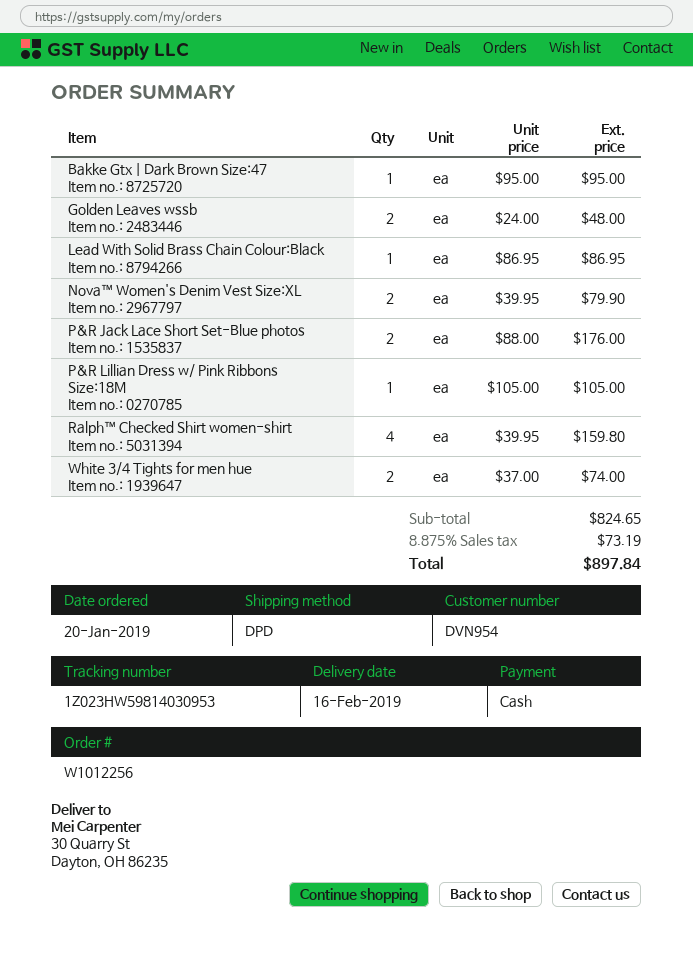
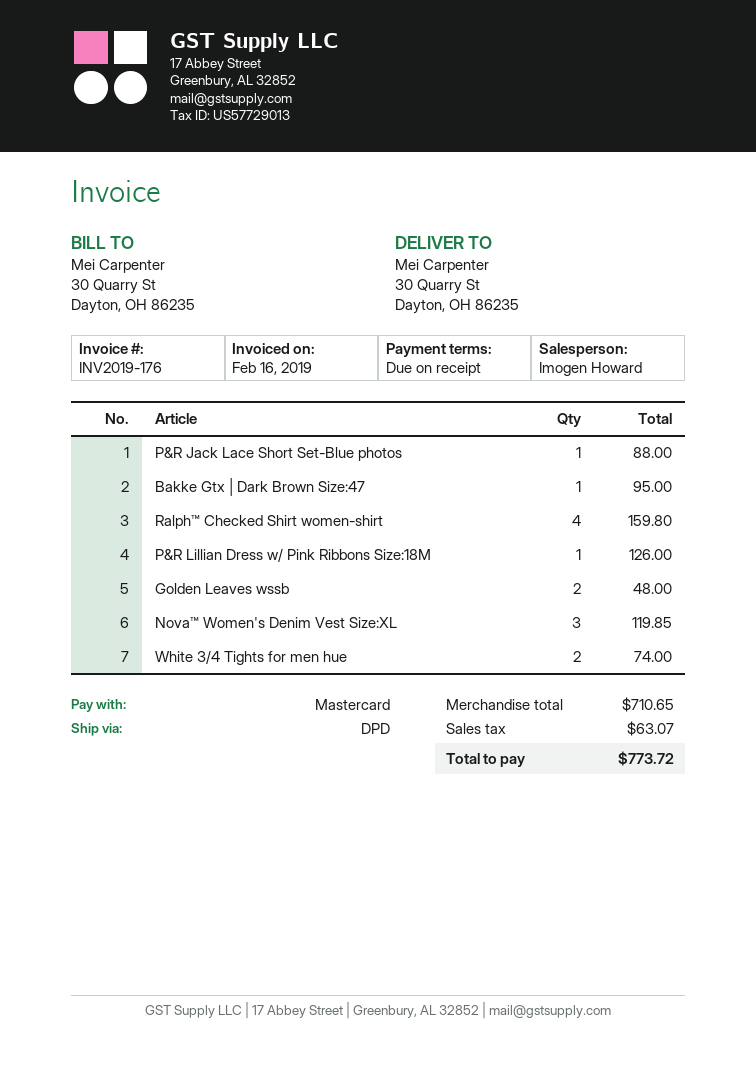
payment method: cash -> Mastercard
Lead With Solid Brass Chain Colour:Black: 1 for 86.95 -> none
Nova™ Women's Denim Vest Size:XL: 2 for 79.90 -> 3 for 119.85
P&R Jack Lace Short Set-Blue photos: 2 for 176.00 -> 1 for 88.00
P&R Lillian Dress w/ Pink Ribbons Size:18M: 1 for 105.00 -> 1 for 126.00
subtotal: 824.65 -> 710.65
tax: 73.19 -> 63.07
total: 897.84 -> 773.72

